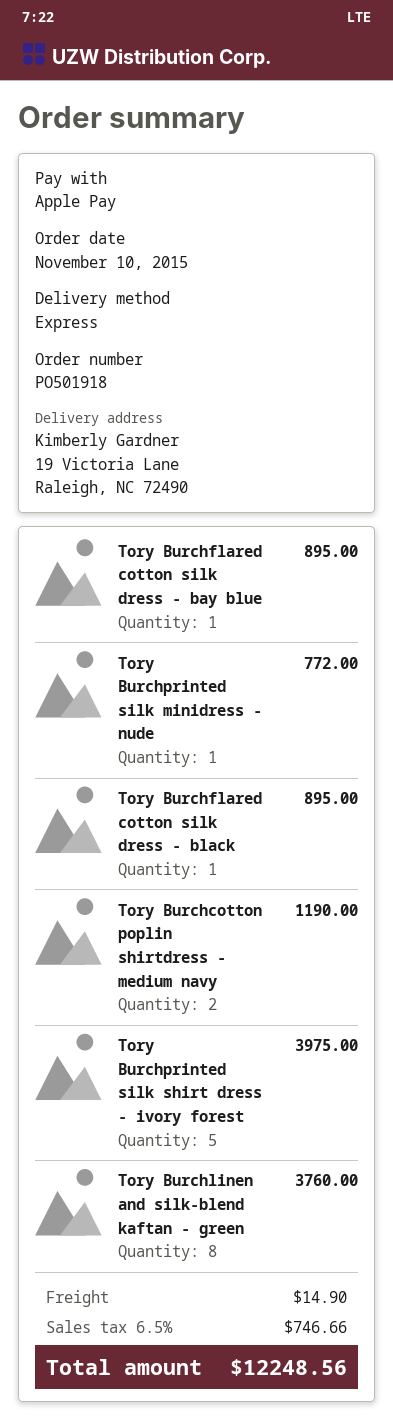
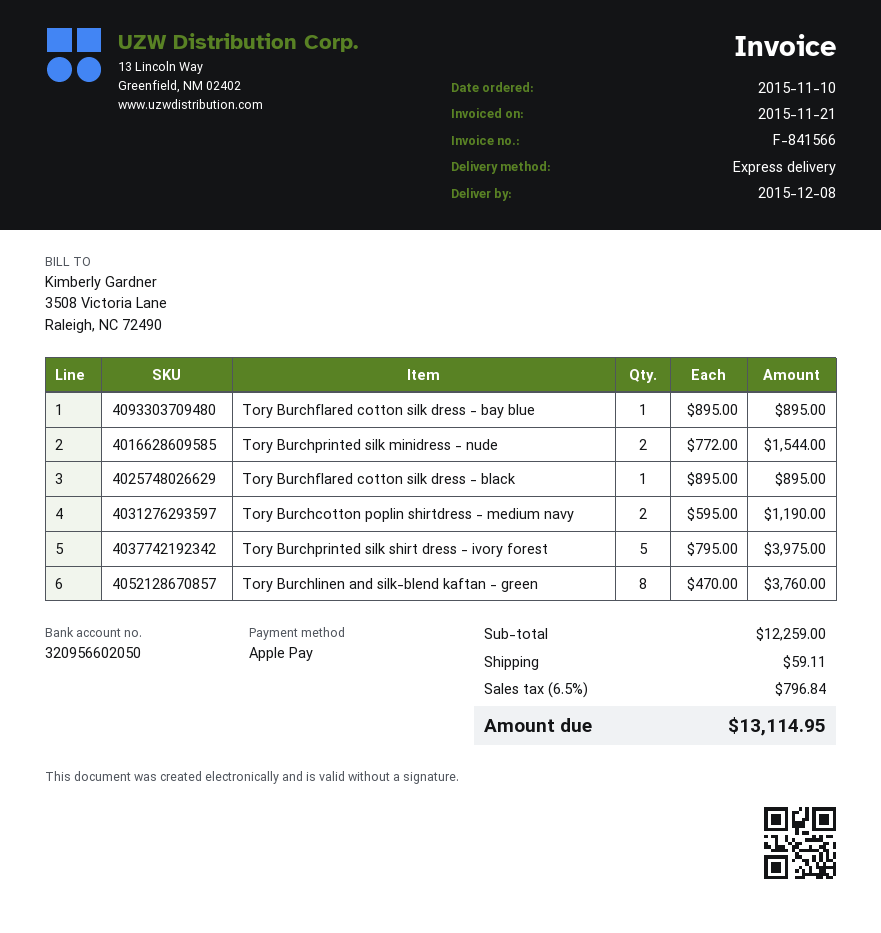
Tory Burchprinted silk minidress - nude: 1 for 772.00 -> 2 for 1544.00
shipping: 14.90 -> 59.11
tax: 6.5% = 746.66 -> 6.5% = 796.84
total: 12248.56 -> 13114.95

